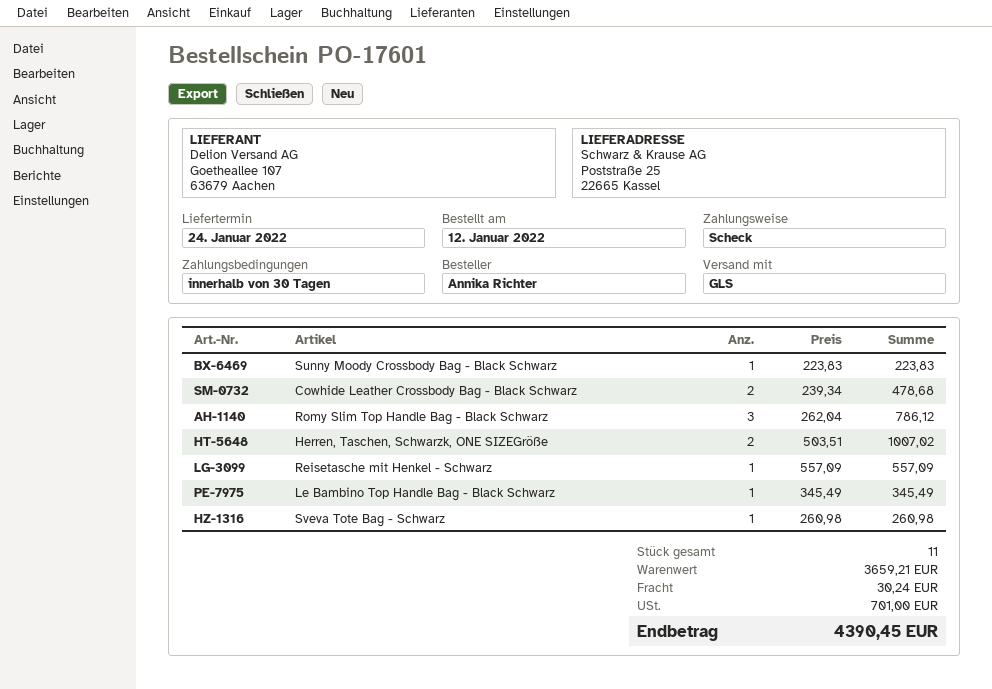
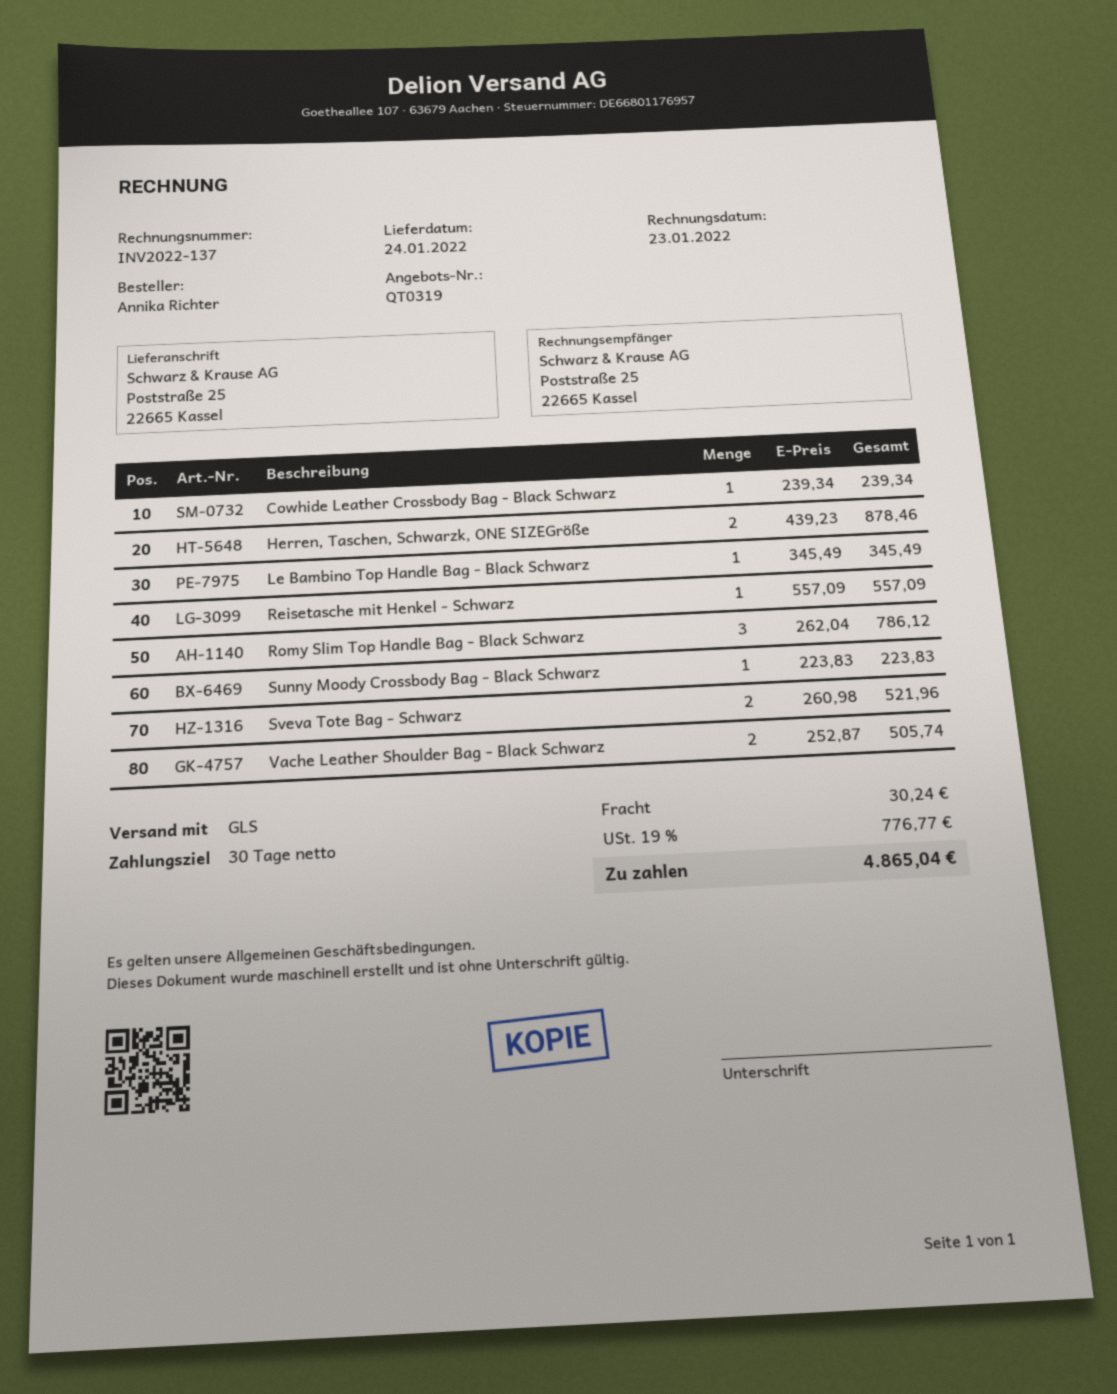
Cowhide Leather Crossbody Bag - Black Schwarz: 2 x 239.34 = 478.68 -> 1 x 239.34 = 239.34
Herren, Taschen, Schwarzk, ONE SIZEGröße: 2 x 503.51 = 1007.02 -> 2 x 439.23 = 878.46
Sveva Tote Bag - Schwarz: 1 x 260.98 = 260.98 -> 2 x 260.98 = 521.96
Vache Leather Shoulder Bag - Black Schwarz: none -> 2 x 252.87 = 505.74
tax: 701.00 -> 776.77
total: 4390.45 -> 4865.04

